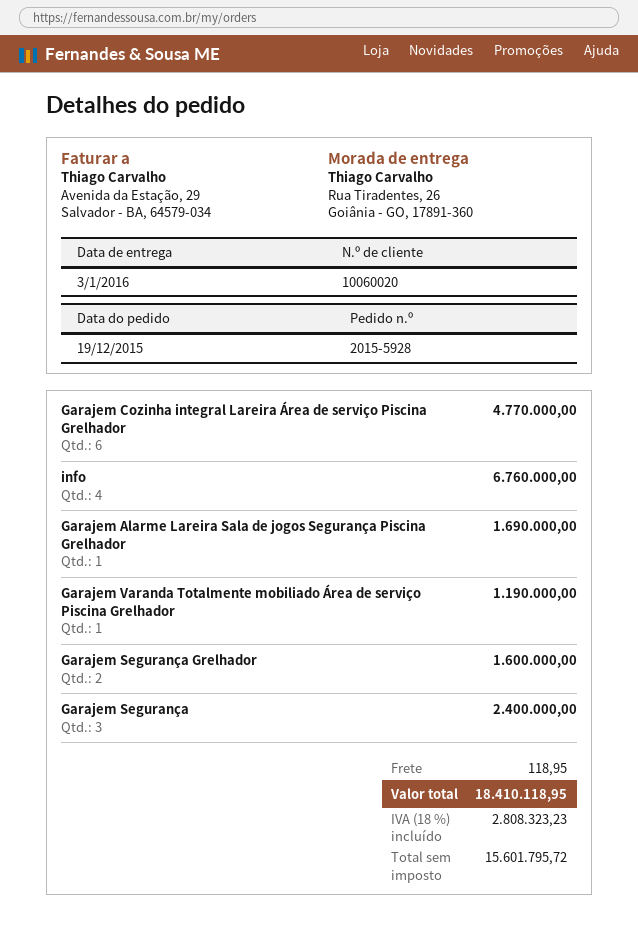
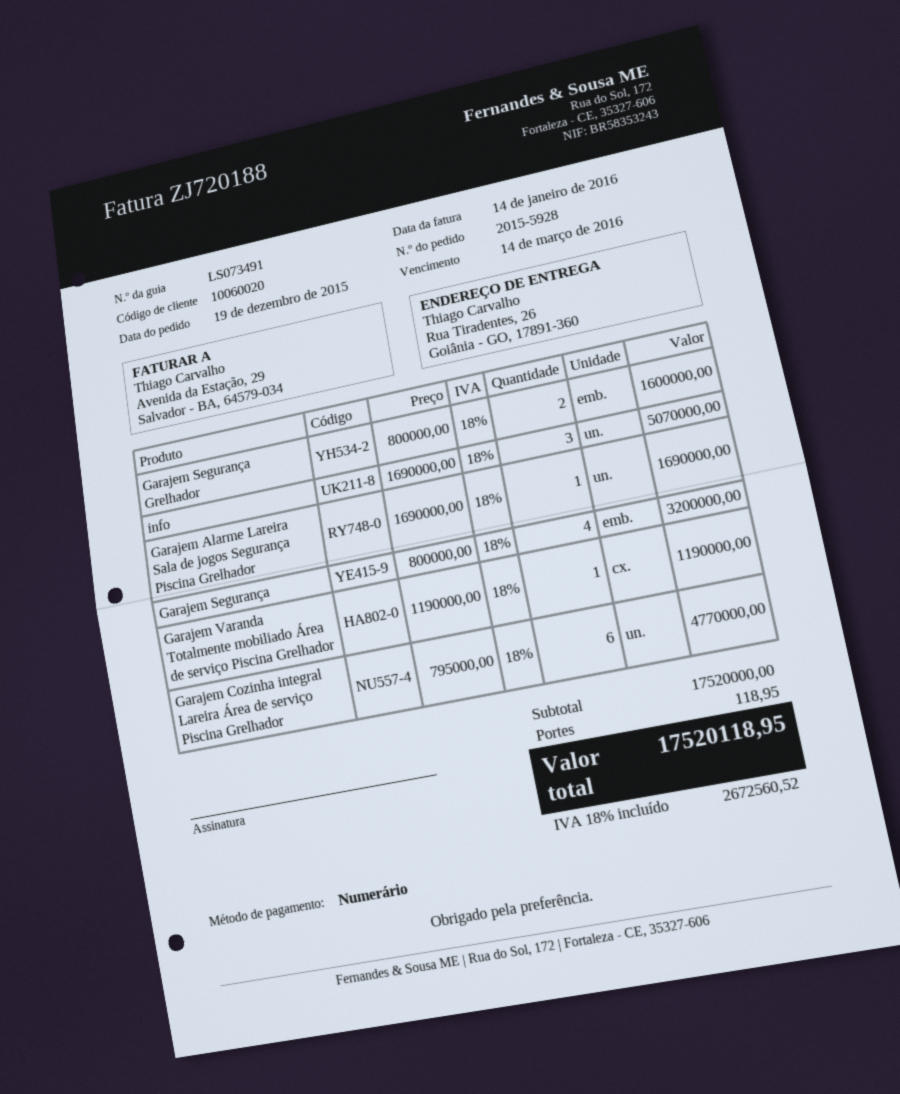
info: 4 for 6760000.00 -> 3 for 5070000.00
Garajem Segurança: 3 for 2400000.00 -> 4 for 3200000.00
tax: 18% = 2808323.23 -> 18% = 2672560.52
total: 18410118.95 -> 17520118.95

